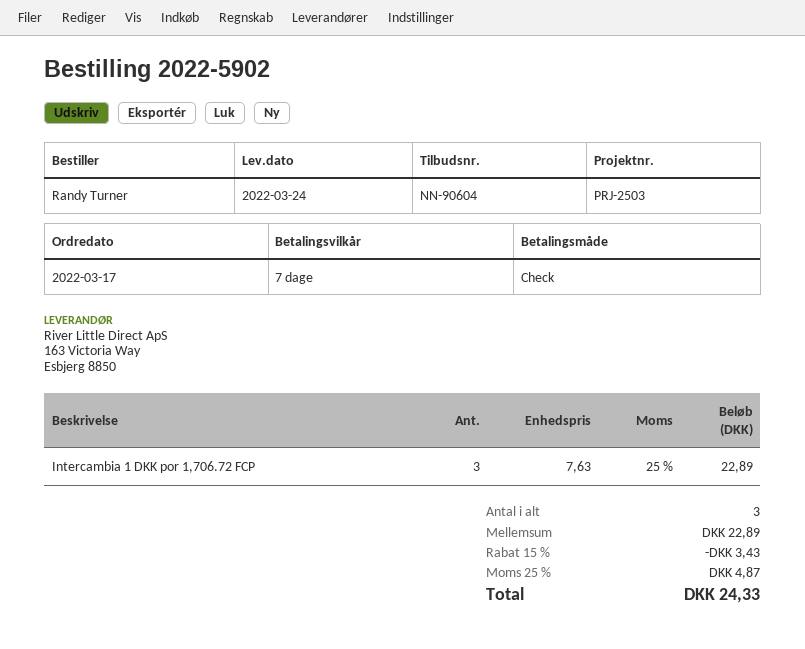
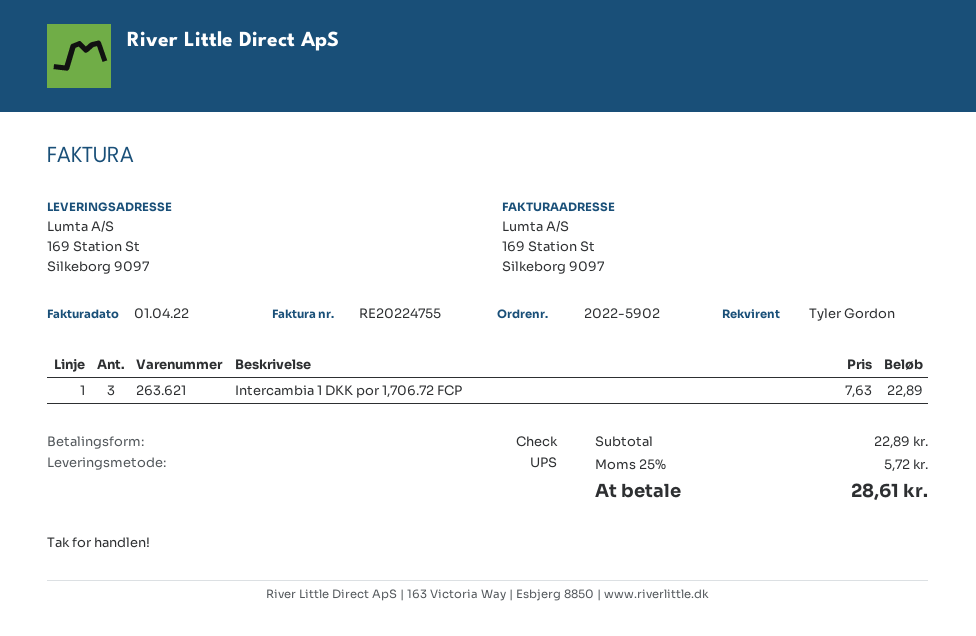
ordered by: Randy Turner -> Tyler Gordon
discount: 15% = 3.43 -> none
tax: 25% = 4.87 -> 25% = 5.72
total: 24.33 -> 28.61

